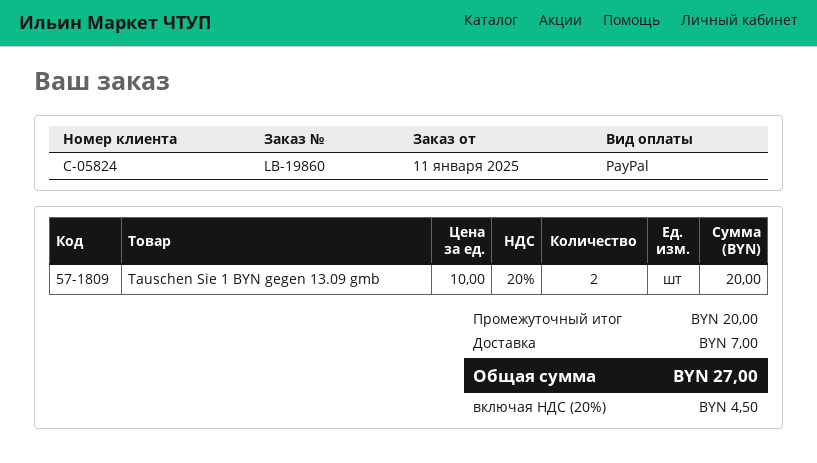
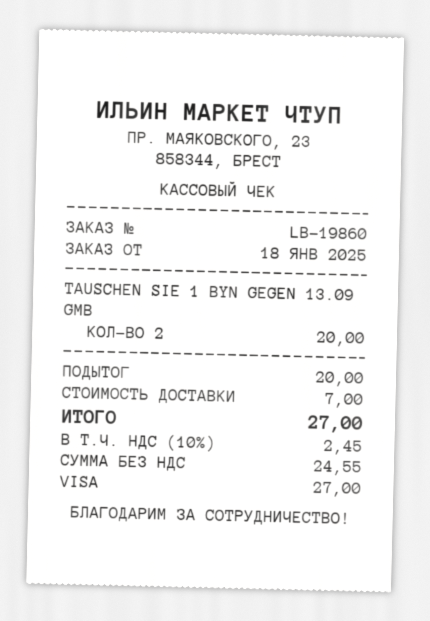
order date: 2025-01-11 -> 2025-01-18
payment method: PayPal -> Visa
tax: 20% = 4.50 -> 10% = 2.45

